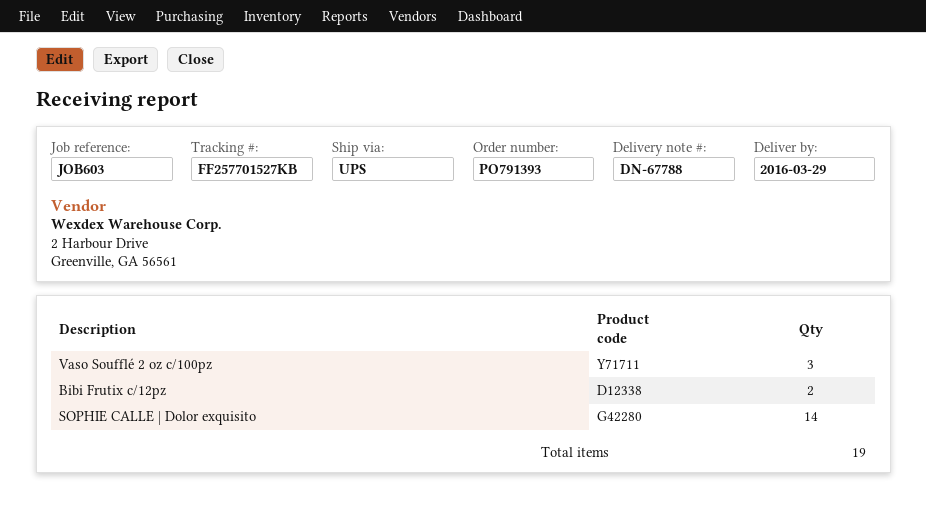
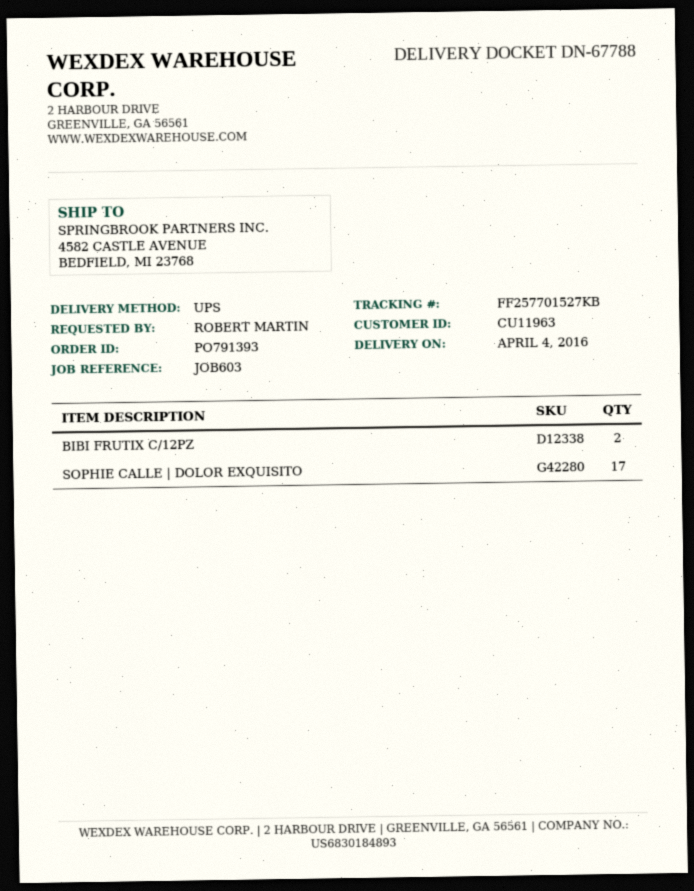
delivery date: 2016-03-29 -> 2016-04-04
Vaso Soufflé 2 oz c/100pz: 3 -> none
SOPHIE CALLE | Dolor exquisito: 14 -> 17

